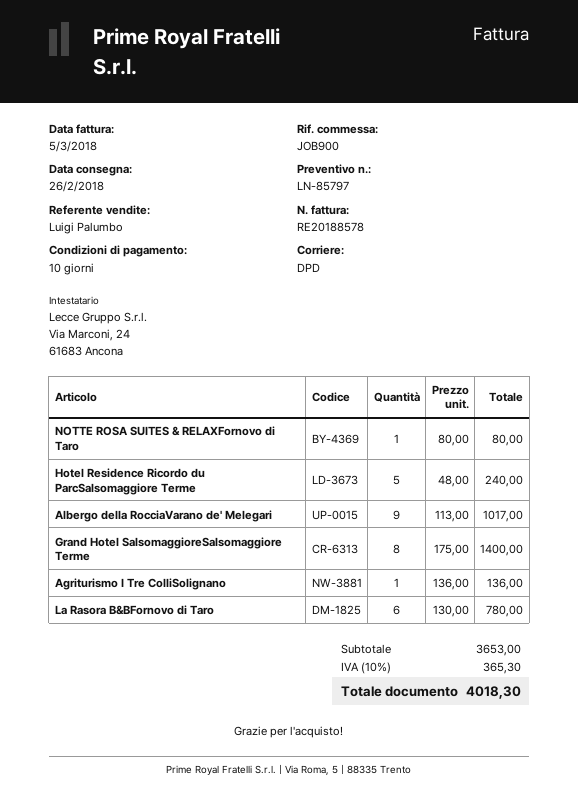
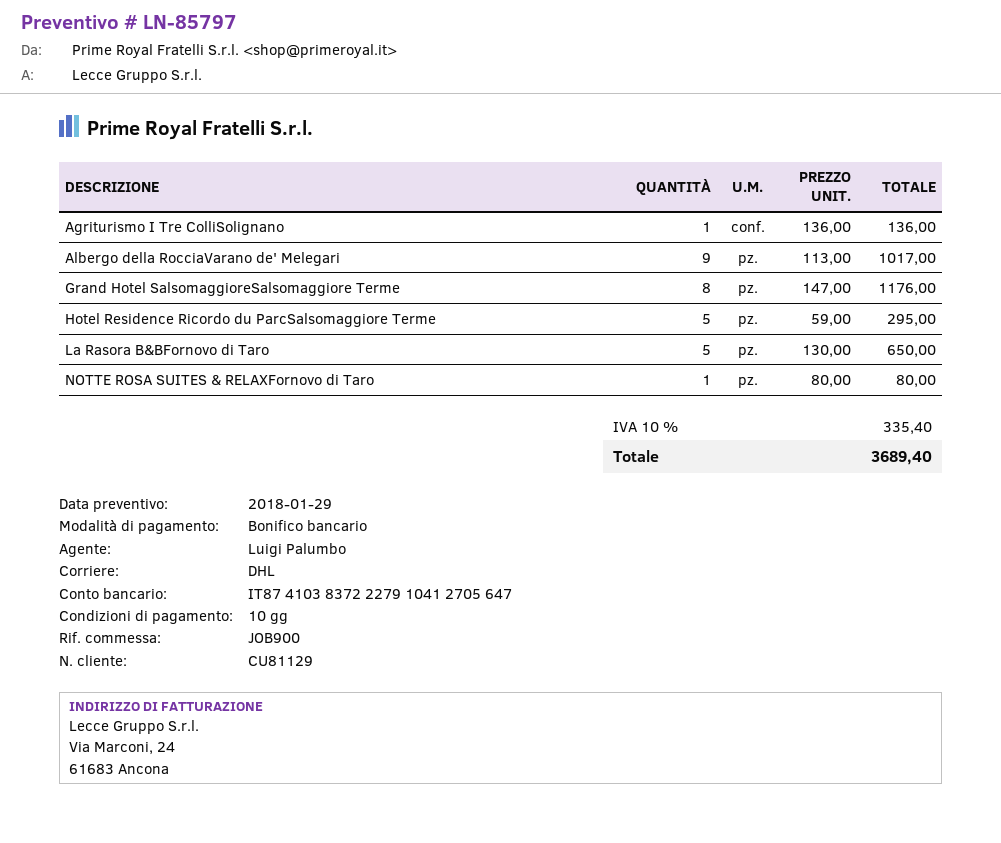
shipping method: DPD -> DHL
Hotel Residence Ricordo du ParcSalsomaggiore Terme: 5 x 48.00 = 240.00 -> 5 x 59.00 = 295.00
Grand Hotel SalsomaggioreSalsomaggiore Terme: 8 x 175.00 = 1400.00 -> 8 x 147.00 = 1176.00
La Rasora B&BFornovo di Taro: 6 x 130.00 = 780.00 -> 5 x 130.00 = 650.00
tax: 10% = 365.30 -> 10% = 335.40
total: 4018.30 -> 3689.40

